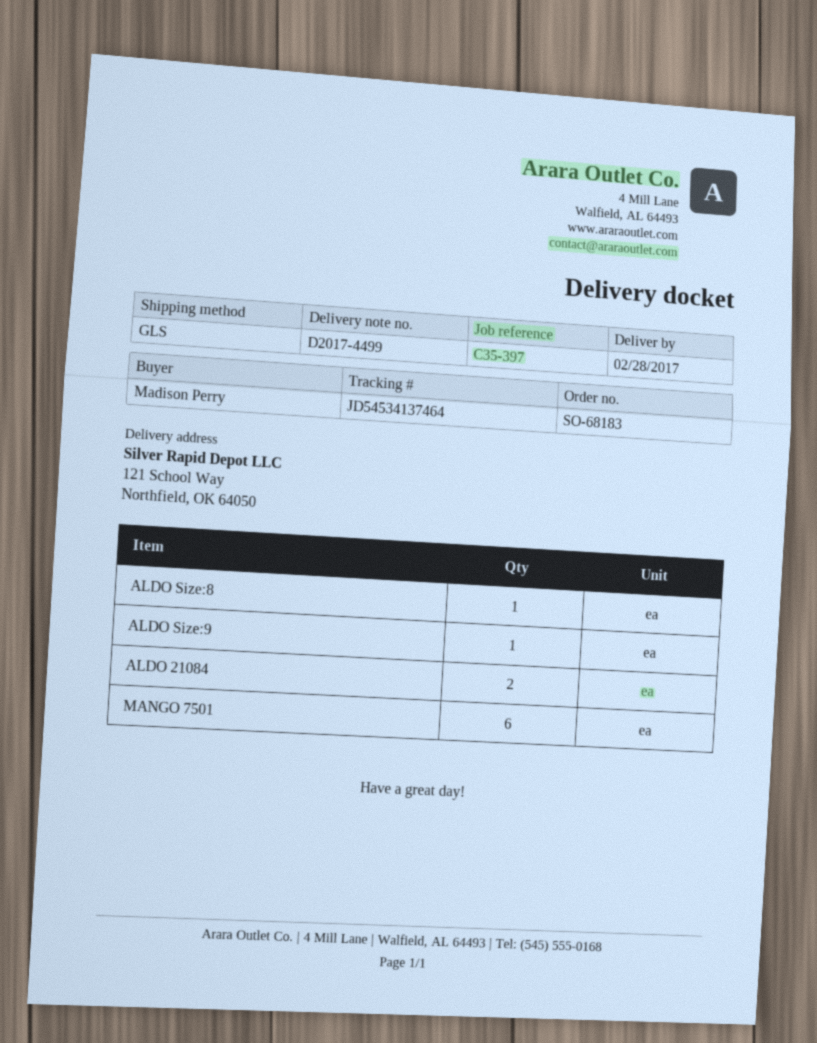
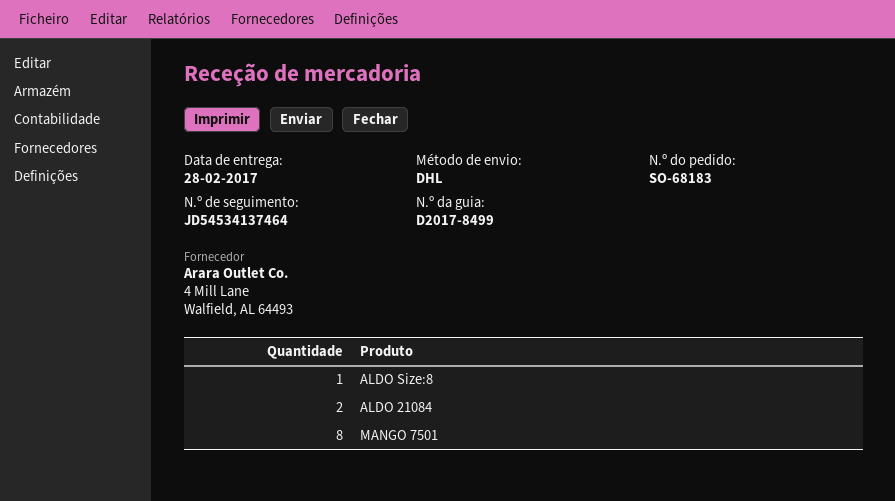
delivery note number: D2017-4499 -> D2017-8499
shipping method: GLS -> DHL
ALDO Size:9: 1 -> none
MANGO 7501: 6 -> 8

